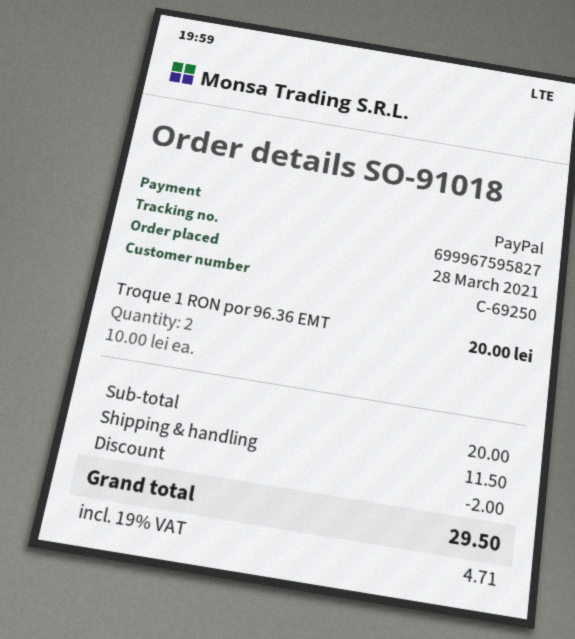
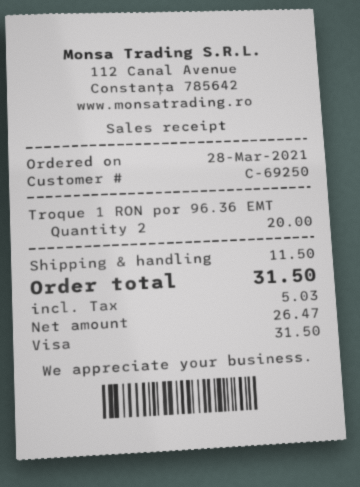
payment method: PayPal -> Visa
discount: 2.00 -> none
tax: 4.71 -> 5.03
total: 29.50 -> 31.50

